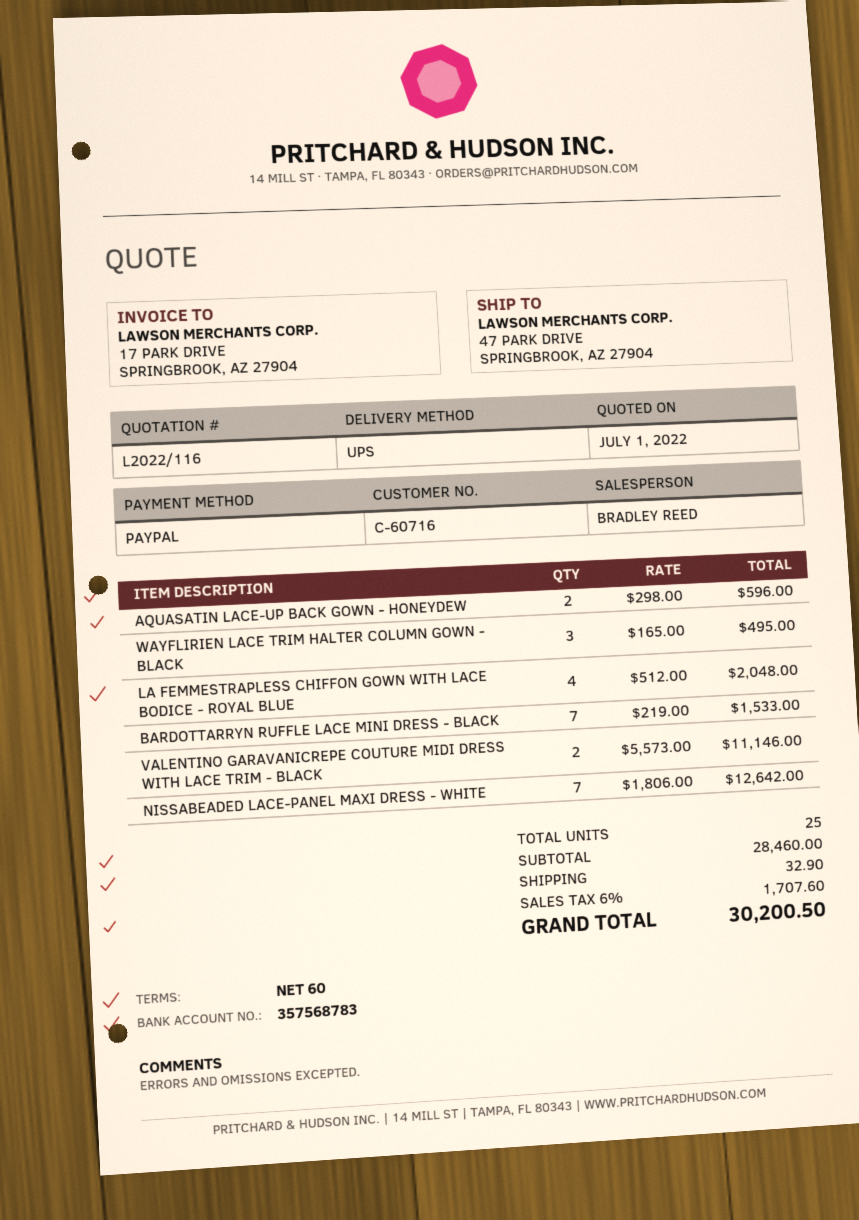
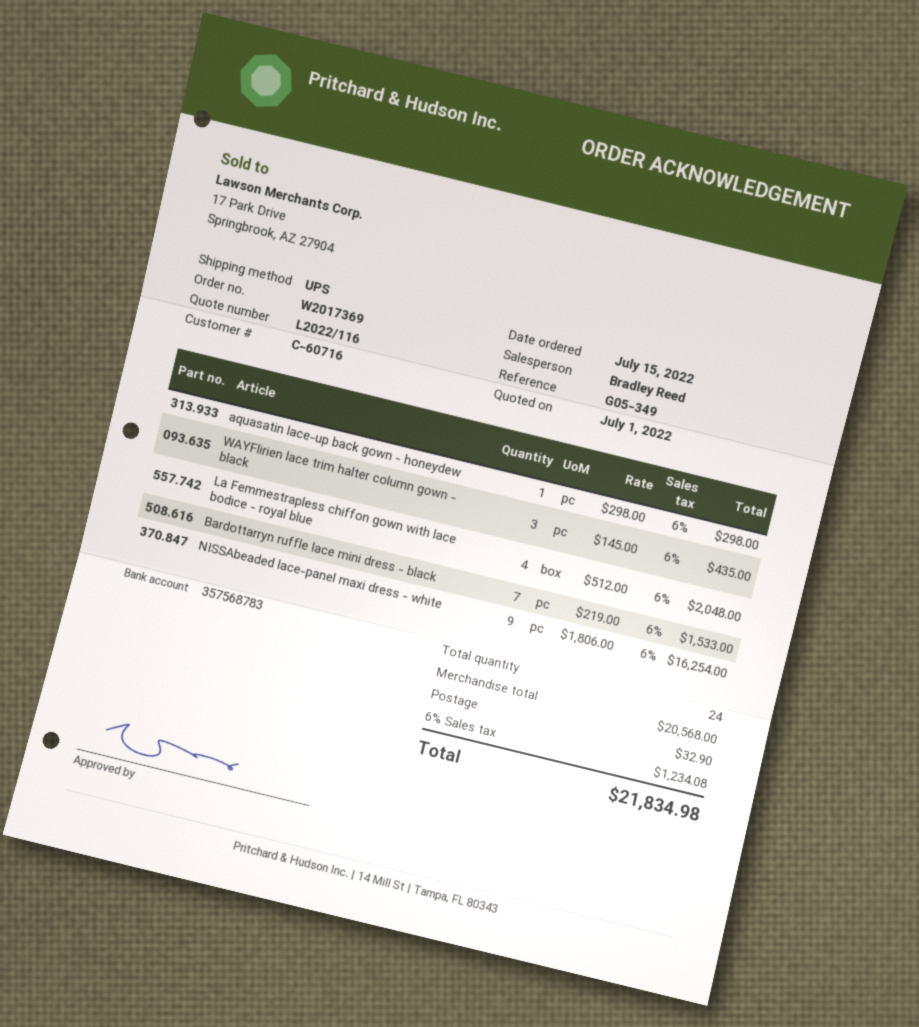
AQUASATIN LACE-UP BACK GOWN - HONEYDEW: 2 x 298.00 = 596.00 -> 1 x 298.00 = 298.00
WAYFLIRIEN LACE TRIM HALTER COLUMN GOWN - BLACK: 3 x 165.00 = 495.00 -> 3 x 145.00 = 435.00
VALENTINO GARAVANICREPE COUTURE MIDI DRESS WITH LACE TRIM - BLACK: 2 x 5573.00 = 11146.00 -> none
NISSABEADED LACE-PANEL MAXI DRESS - WHITE: 7 x 1806.00 = 12642.00 -> 9 x 1806.00 = 16254.00
total quantity: 25 -> 24
subtotal: 28460.00 -> 20568.00
tax: 6% = 1707.60 -> 6% = 1234.08
total: 30200.50 -> 21834.98

